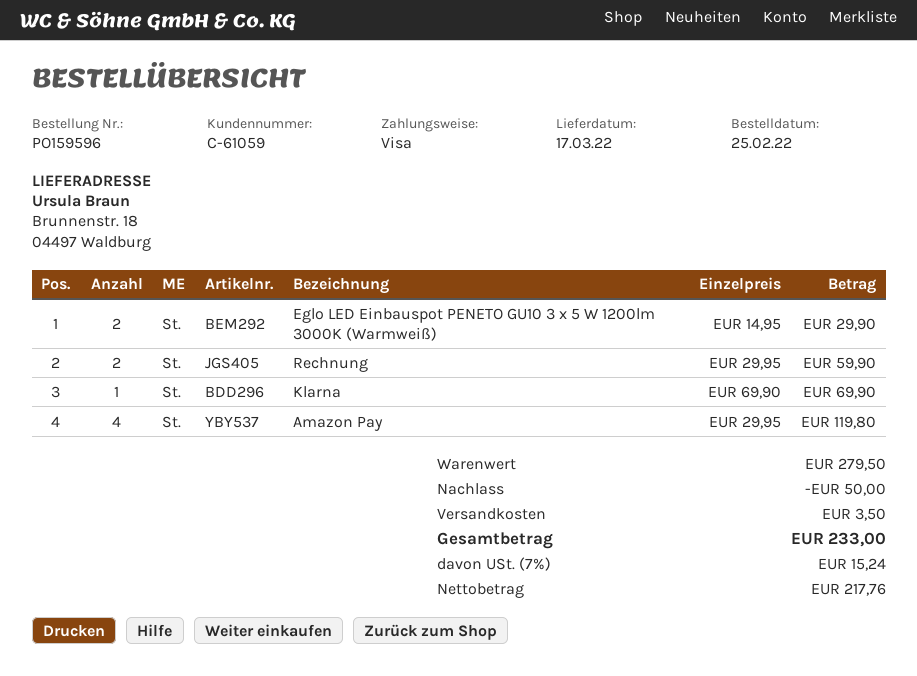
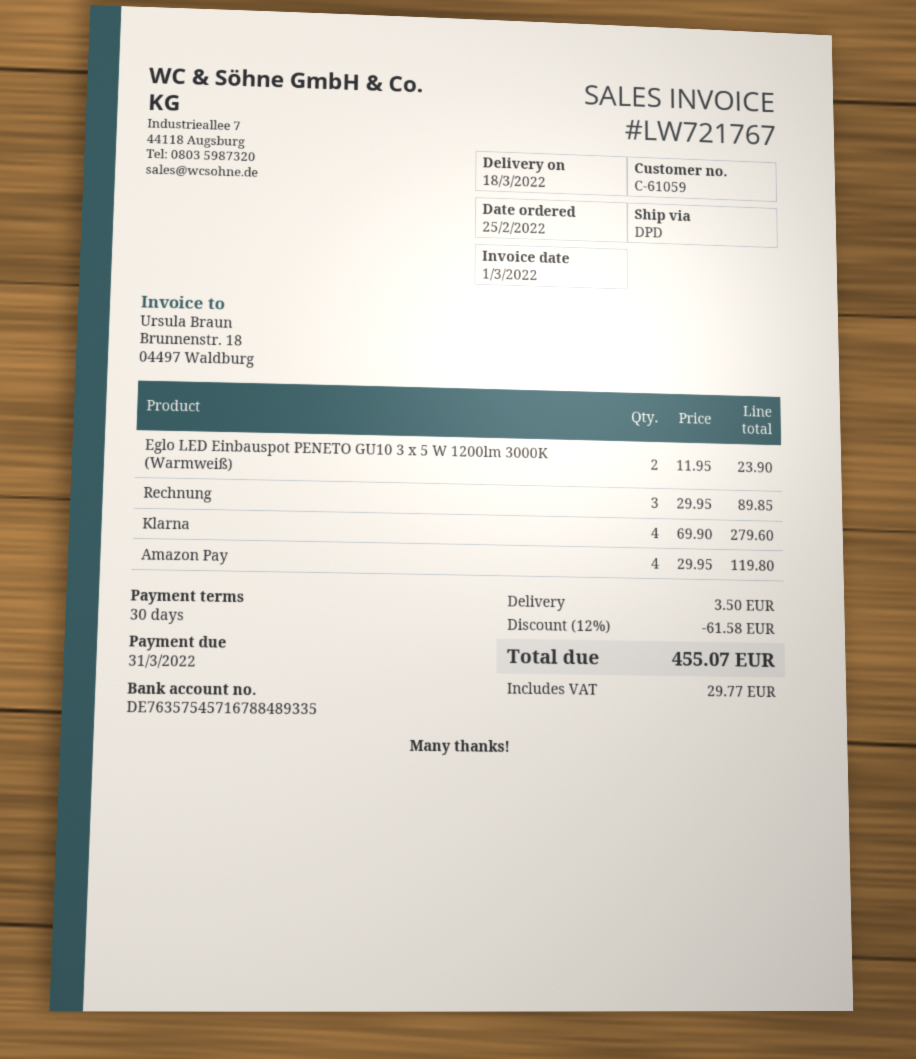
delivery date: 2022-03-17 -> 2022-03-18
Eglo LED Einbauspot PENETO GU10 3 x 5 W 1200lm 3000K (Warmweiß): 2 x 14.95 = 29.90 -> 2 x 11.95 = 23.90
Rechnung: 2 x 29.95 = 59.90 -> 3 x 29.95 = 89.85
Klarna: 1 x 69.90 = 69.90 -> 4 x 69.90 = 279.60
discount: 50.00 -> 61.58
tax: 15.24 -> 29.77
total: 233.00 -> 455.07

